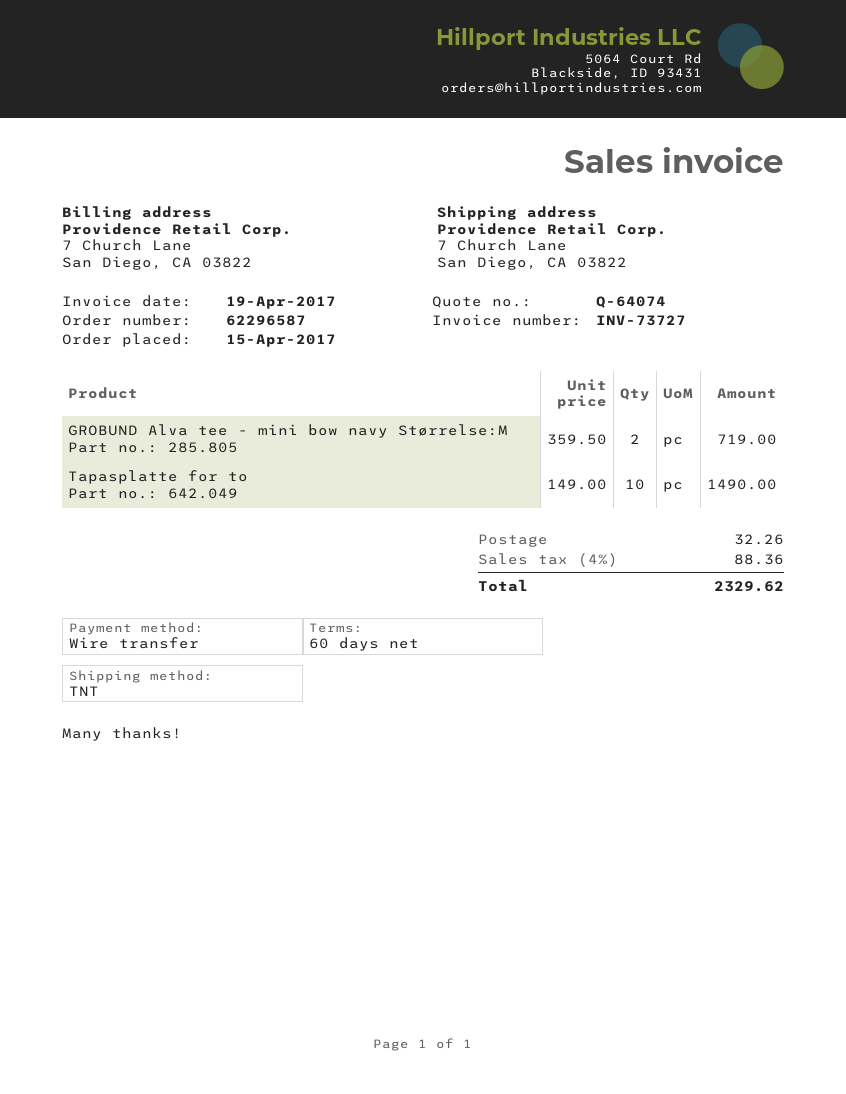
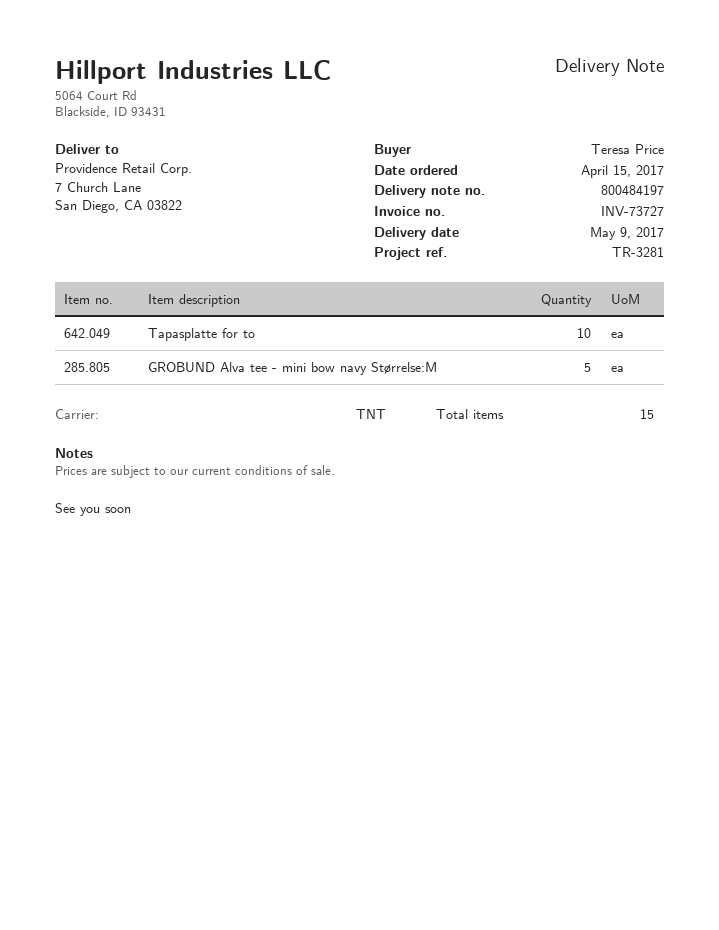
GROBUND Alva tee - mini bow navy Størrelse:M: 2 -> 5

